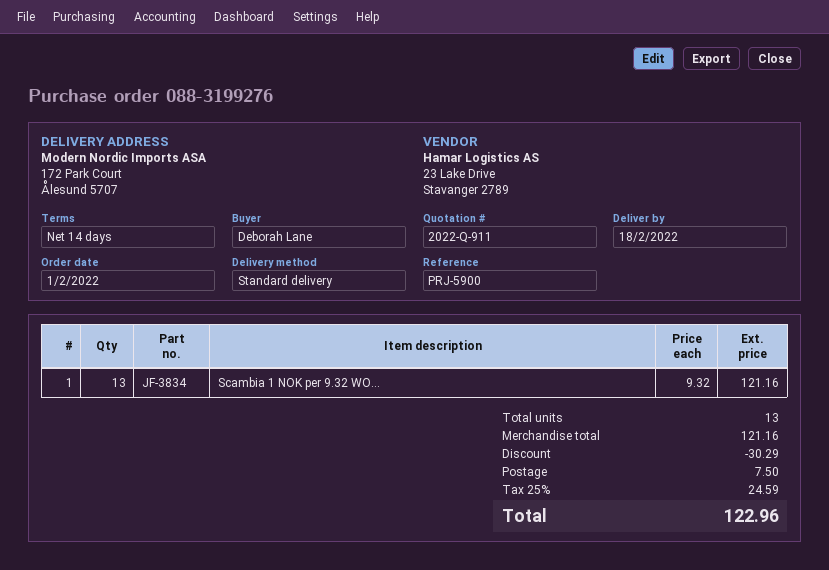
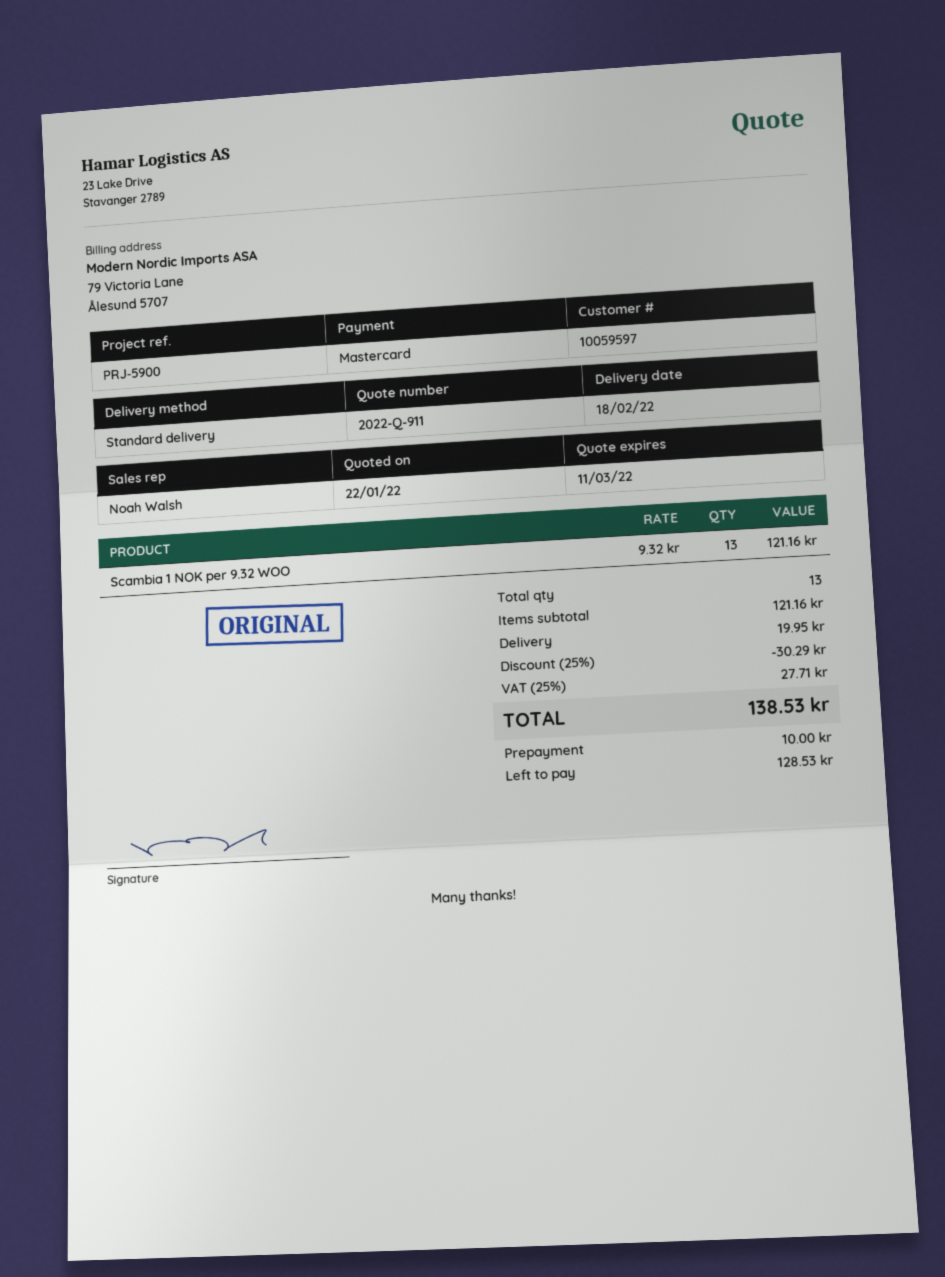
shipping: 7.50 -> 19.95
tax: 25% = 24.59 -> 25% = 27.71
total: 122.96 -> 138.53

